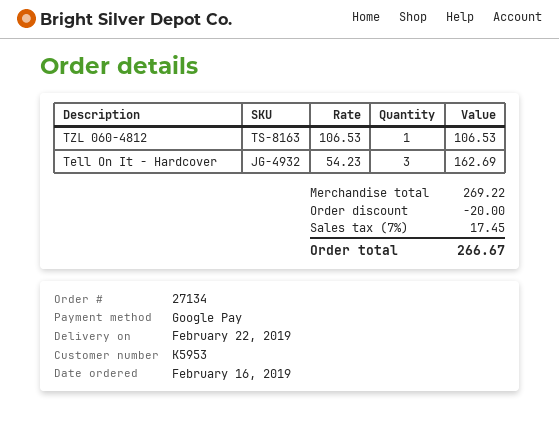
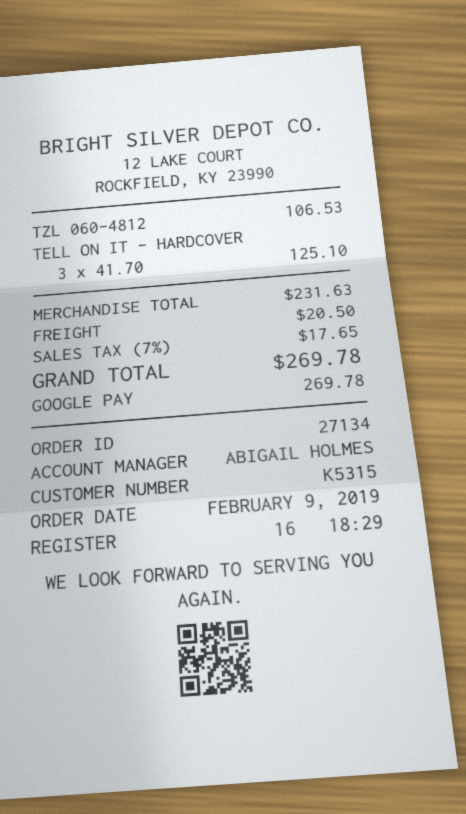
order date: 2019-02-16 -> 2019-02-09
customer number: K5953 -> K5315
Tell On It - Hardcover: 3 x 54.23 = 162.69 -> 3 x 41.70 = 125.10
subtotal: 269.22 -> 231.63
discount: 20.00 -> none
shipping: none -> 20.50
tax: 7% = 17.45 -> 7% = 17.65
total: 266.67 -> 269.78

